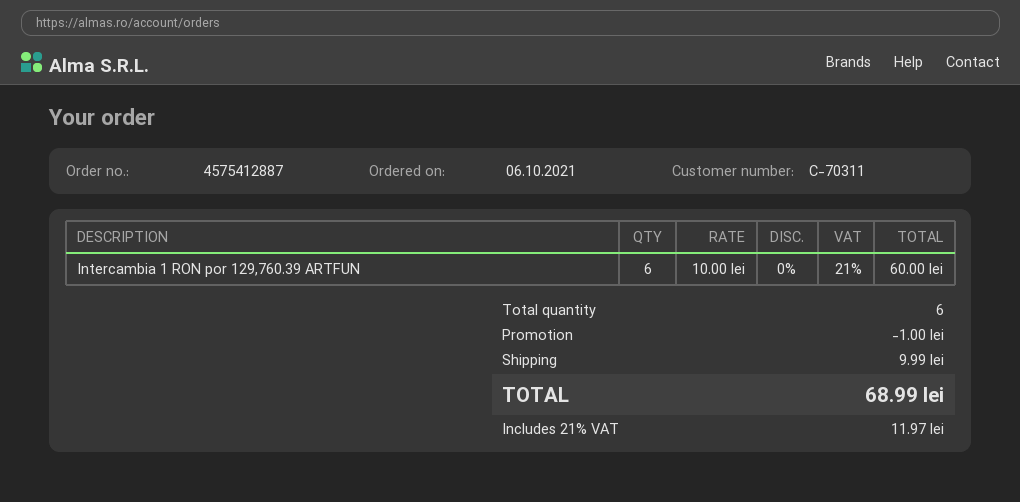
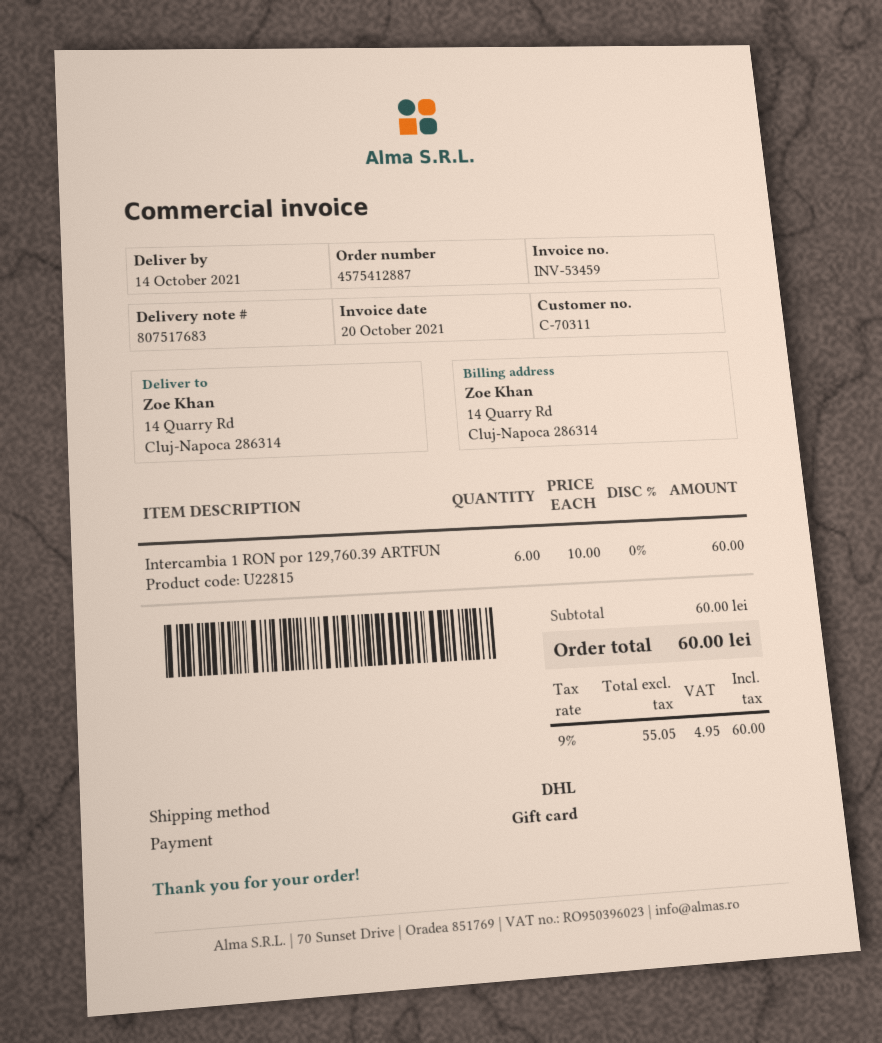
discount: 1.00 -> none
shipping: 9.99 -> none
tax: 21% = 11.97 -> 9% = 4.95
total: 68.99 -> 60.00

